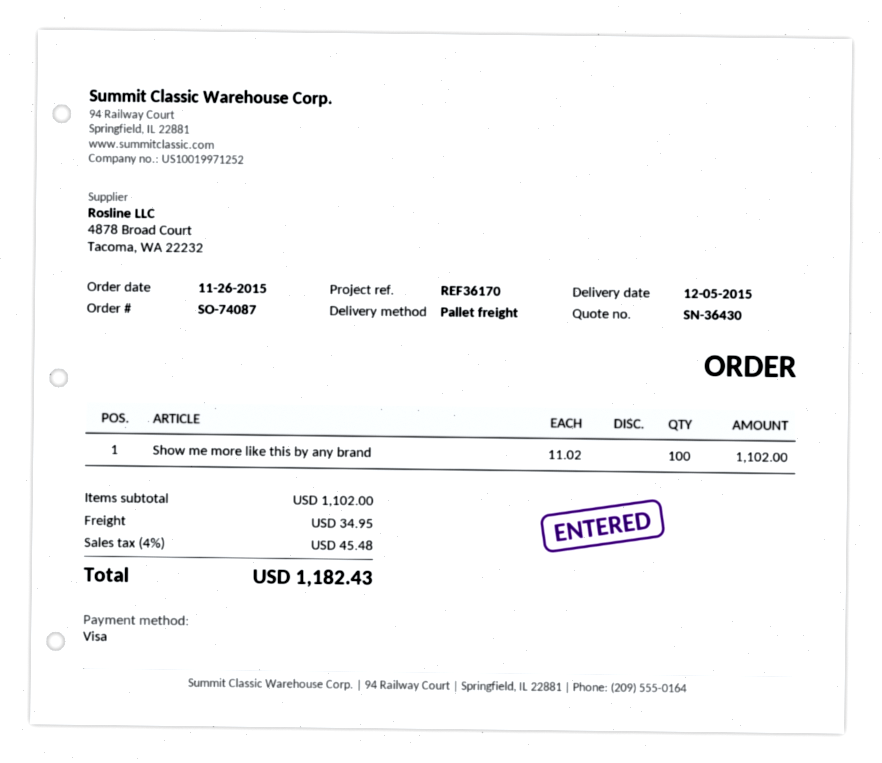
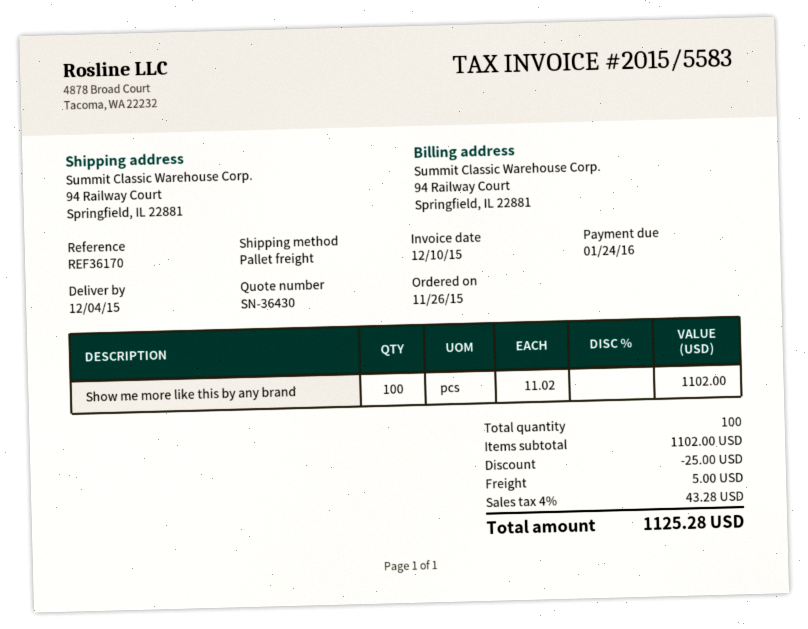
delivery date: 2015-12-05 -> 2015-12-04
discount: none -> 25.00
shipping: 34.95 -> 5.00
tax: 4% = 45.48 -> 4% = 43.28
total: 1182.43 -> 1125.28

